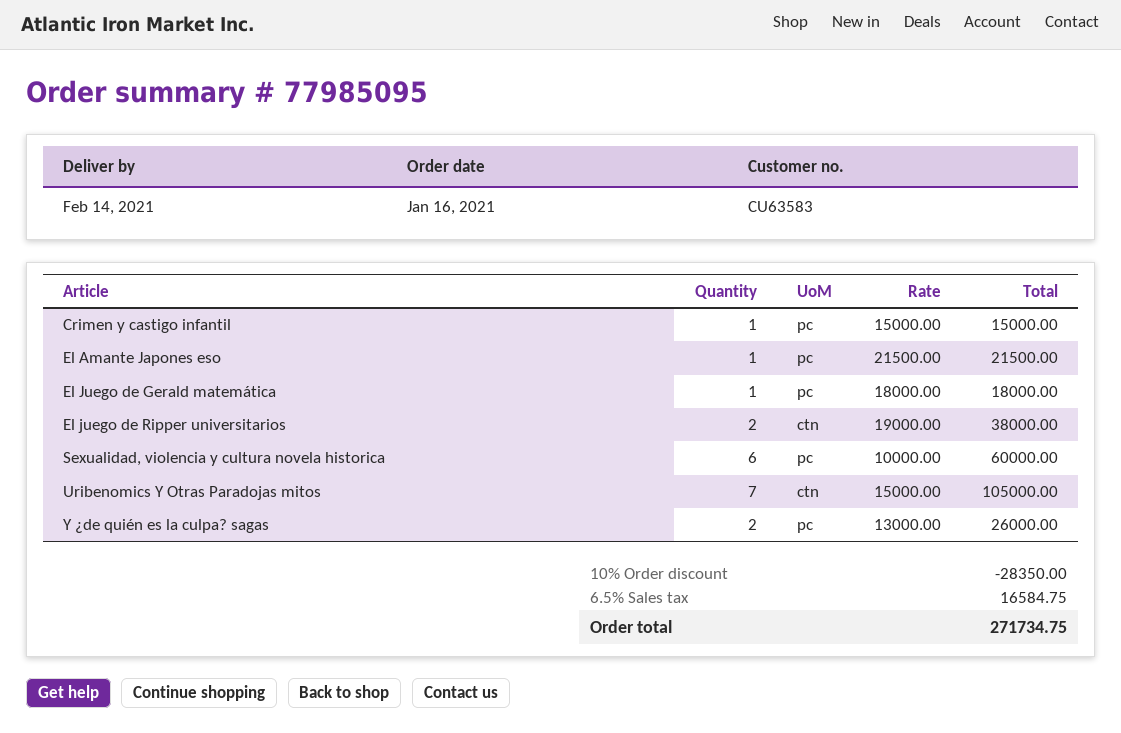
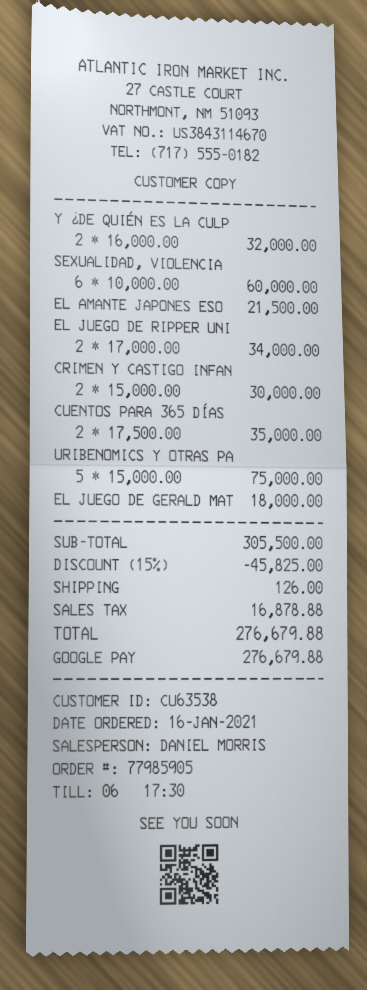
order number: 77985095 -> 77985905
customer number: CU63583 -> CU63538
Crimen y castigo infantil: 1 x 15000.00 = 15000.00 -> 2 x 15000.00 = 30000.00
El juego de Ripper universitarios: 2 x 19000.00 = 38000.00 -> 2 x 17000.00 = 34000.00
Uribenomics Y Otras Paradojas mitos: 7 x 15000.00 = 105000.00 -> 5 x 15000.00 = 75000.00
Y ¿de quién es la culpa? sagas: 2 x 13000.00 = 26000.00 -> 2 x 16000.00 = 32000.00
CUENTOS PARA 365 DÍAS: none -> 2 x 17500.00 = 35000.00
discount: 10% = 28350.00 -> 15% = 45825.00
shipping: none -> 126.00
tax: 16584.75 -> 16878.88
total: 271734.75 -> 276679.88

